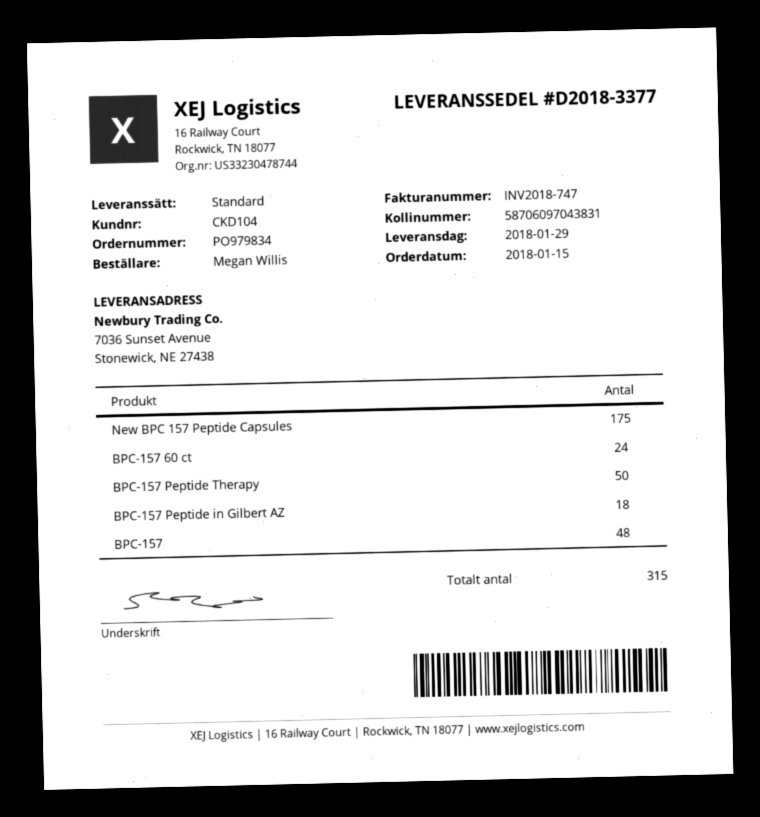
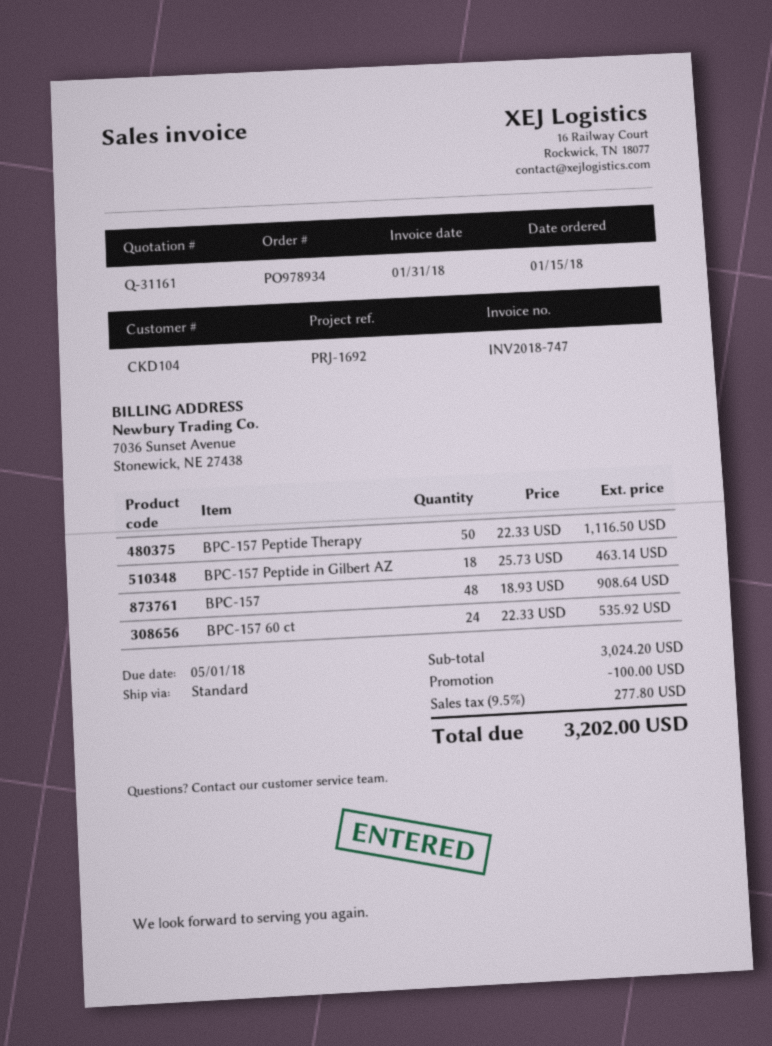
order number: PO979834 -> PO978934
New BPC 157 Peptide Capsules: 175 -> none

